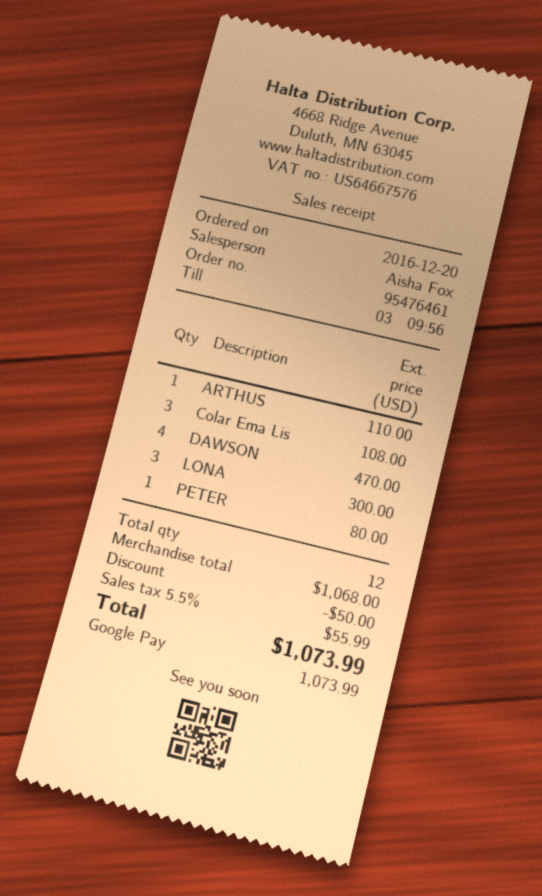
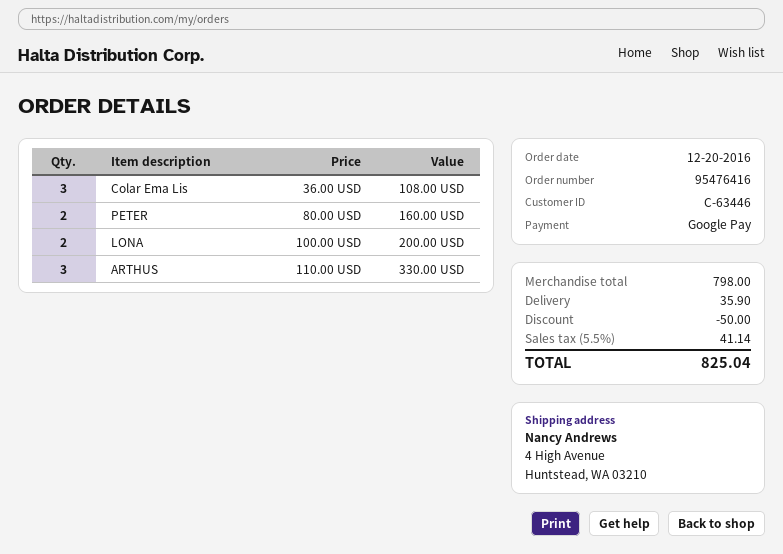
order number: 95476461 -> 95476416
ARTHUS: 1 for 110.00 -> 3 for 330.00
DAWSON: 4 for 470.00 -> none
LONA: 3 for 300.00 -> 2 for 200.00
PETER: 1 for 80.00 -> 2 for 160.00
subtotal: 1068.00 -> 798.00
shipping: none -> 35.90
tax: 5.5% = 55.99 -> 5.5% = 41.14
total: 1073.99 -> 825.04

